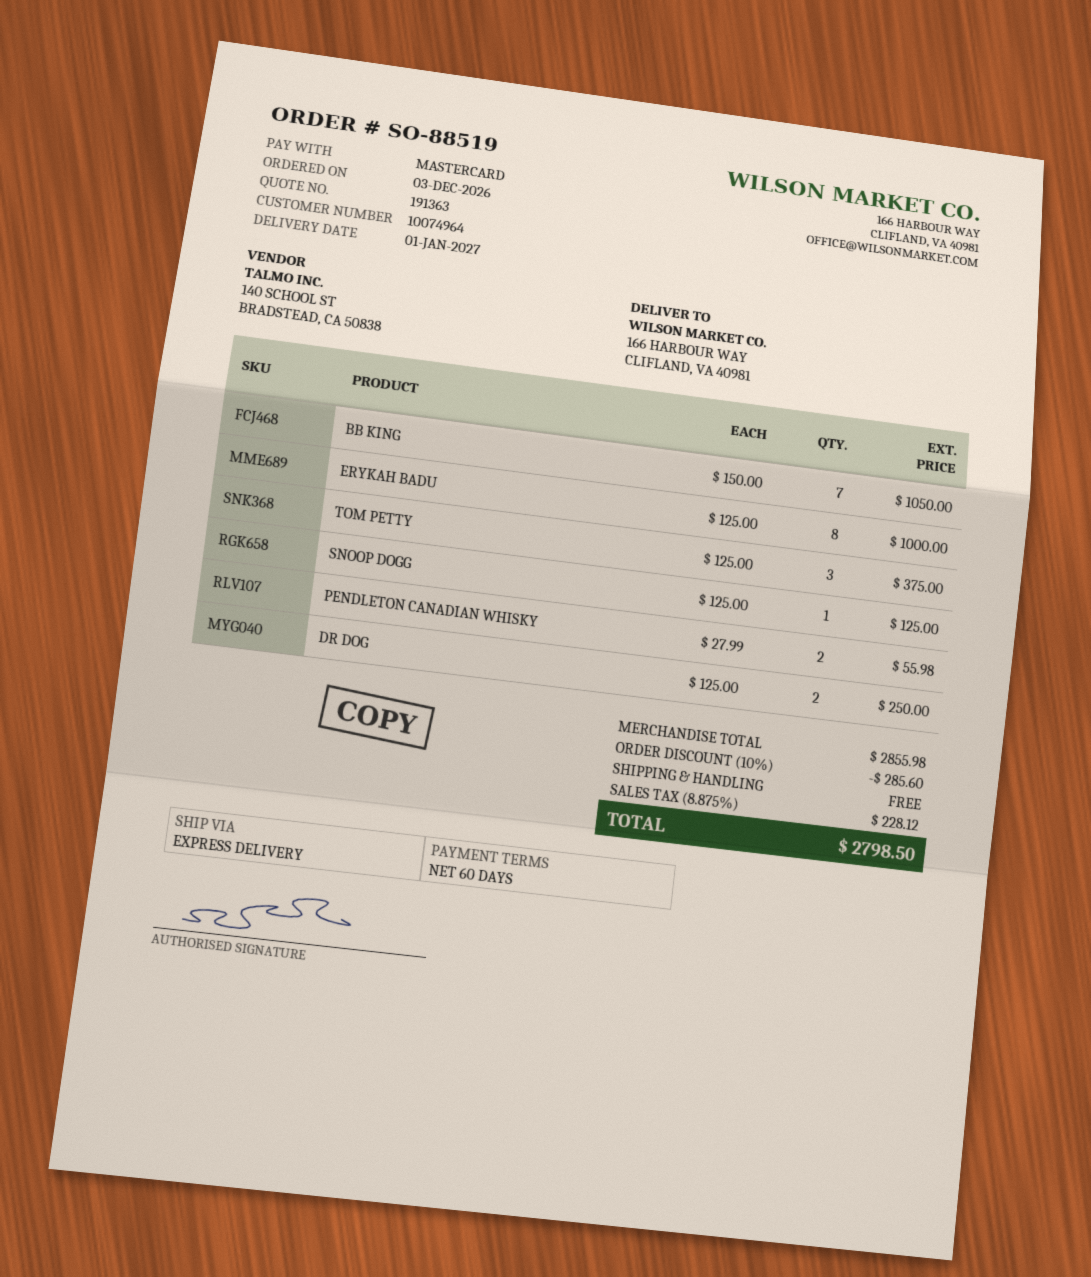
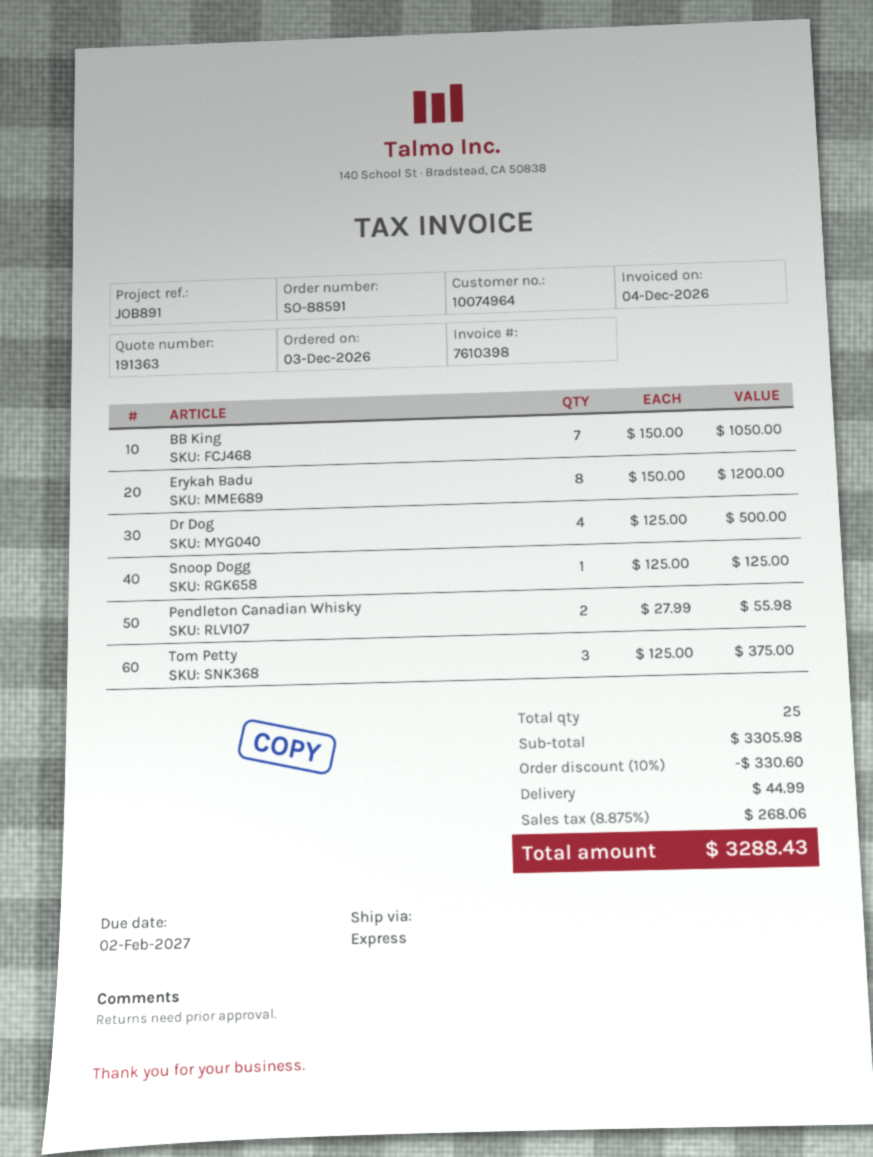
order number: SO-88519 -> SO-88591
ERYKAH BADU: 8 x 125.00 = 1000.00 -> 8 x 150.00 = 1200.00
DR DOG: 2 x 125.00 = 250.00 -> 4 x 125.00 = 500.00
subtotal: 2855.98 -> 3305.98
discount: 10% = 285.60 -> 10% = 330.60
shipping: 0.00 -> 44.99
tax: 8.875% = 228.12 -> 8.875% = 268.06
total: 2798.50 -> 3288.43

